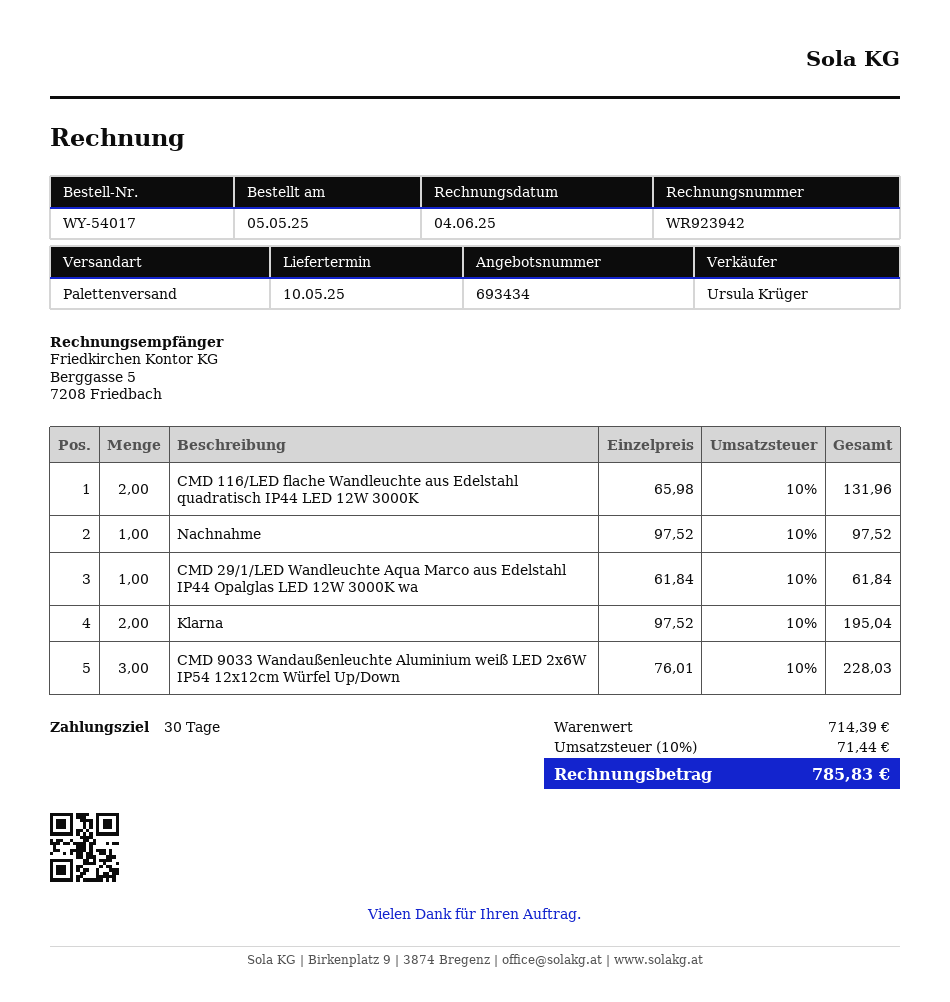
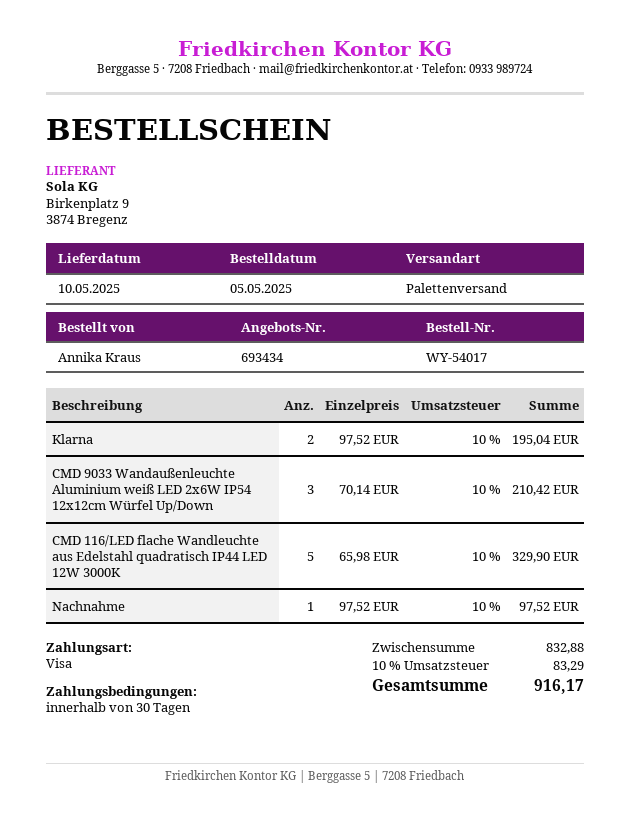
CMD 116/LED flache Wandleuchte aus Edelstahl quadratisch IP44 LED 12W 3000K: 2 x 65.98 = 131.96 -> 5 x 65.98 = 329.90
CMD 29/1/LED Wandleuchte Aqua Marco aus Edelstahl IP44 Opalglas LED 12W 3000K wa: 1 x 61.84 = 61.84 -> none
CMD 9033 Wandaußenleuchte Aluminium weiß LED 2x6W IP54 12x12cm Würfel Up/Down: 3 x 76.01 = 228.03 -> 3 x 70.14 = 210.42
subtotal: 714.39 -> 832.88
tax: 10% = 71.44 -> 10% = 83.29
total: 785.83 -> 916.17

